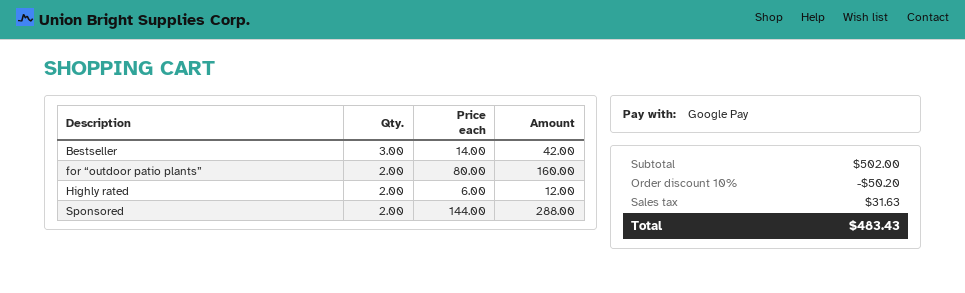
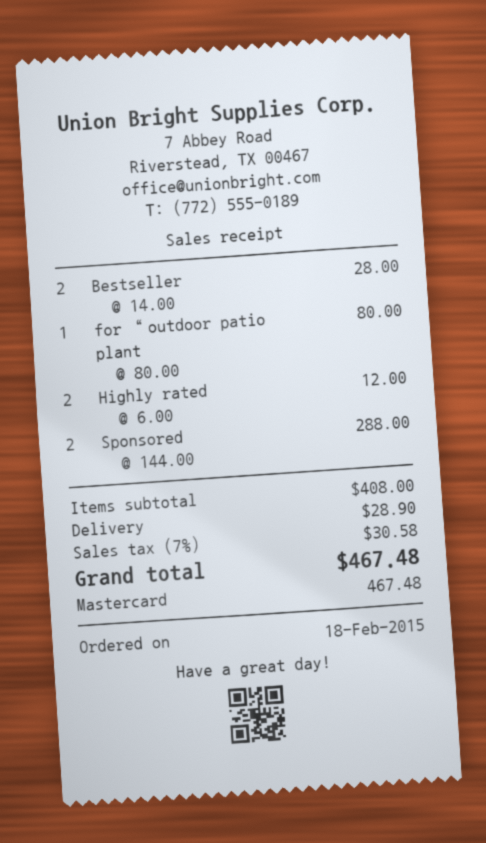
payment method: Google Pay -> Mastercard
Bestseller: 3 x 14.00 = 42.00 -> 2 x 14.00 = 28.00
for “outdoor patio plants”: 2 x 80.00 = 160.00 -> 1 x 80.00 = 80.00
subtotal: 502.00 -> 408.00
discount: 10% = 50.20 -> none
shipping: none -> 28.90
tax: 31.63 -> 30.58
total: 483.43 -> 467.48

